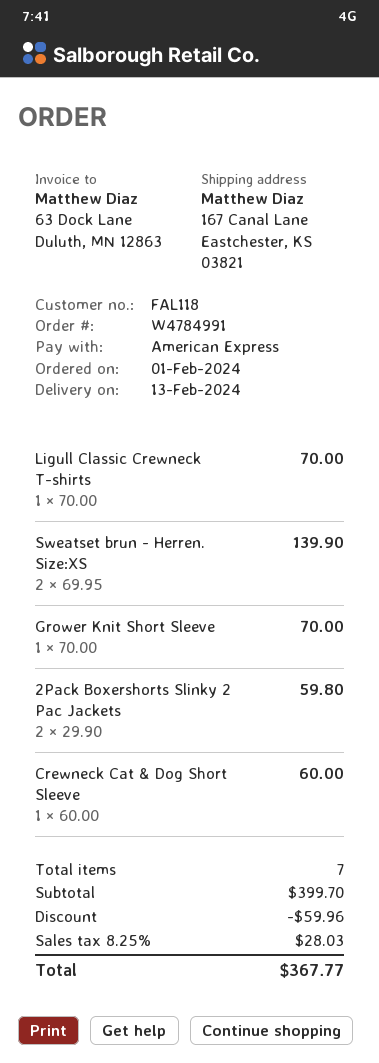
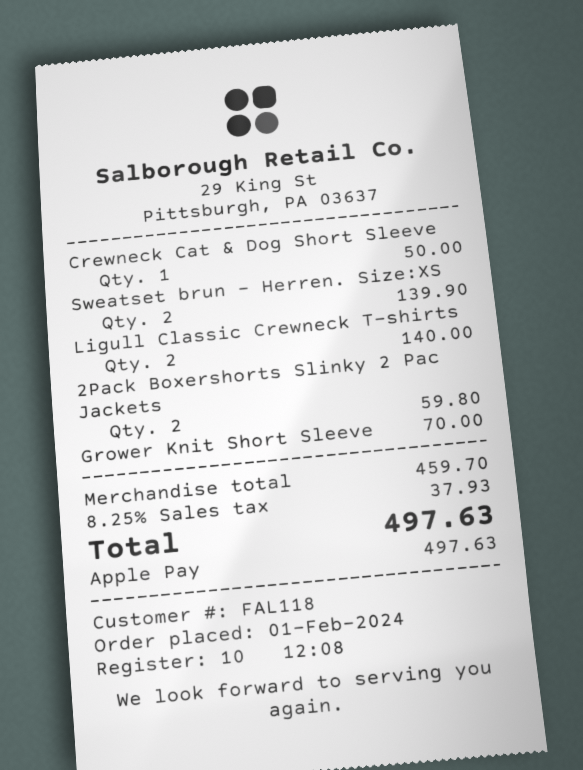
payment method: American Express -> Apple Pay
Ligull Classic Crewneck T-shirts: 1 for 70.00 -> 2 for 140.00
Crewneck Cat & Dog Short Sleeve: 1 for 60.00 -> 1 for 50.00
subtotal: 399.70 -> 459.70
discount: 59.96 -> none
tax: 8.25% = 28.03 -> 8.25% = 37.93
total: 367.77 -> 497.63

